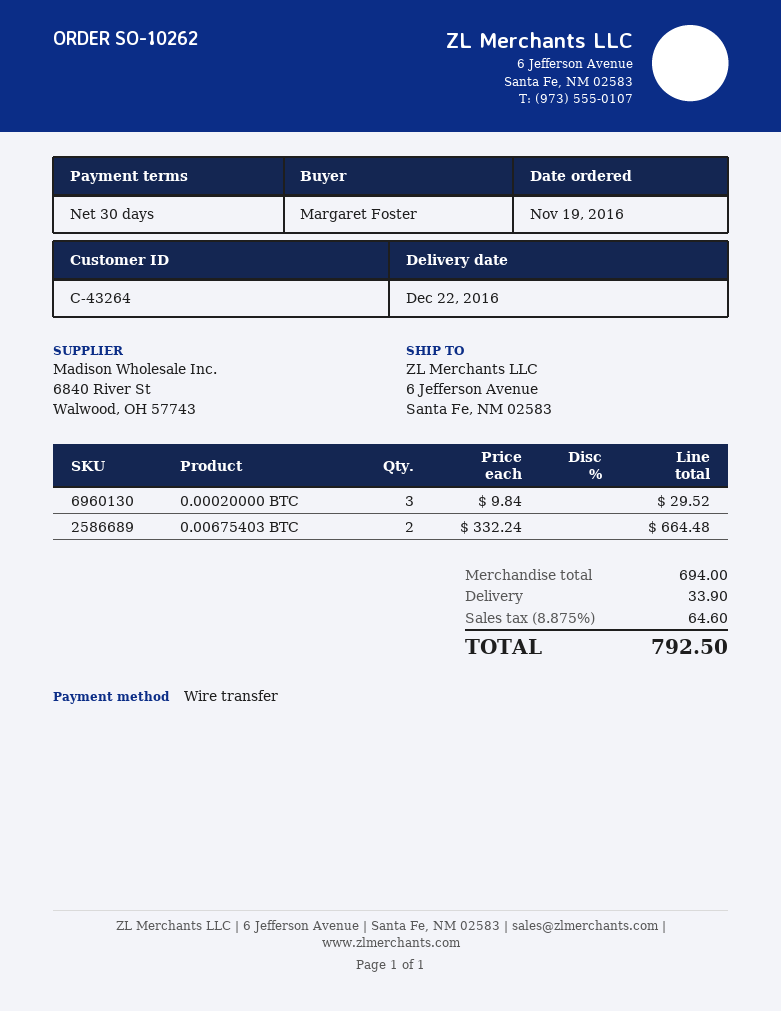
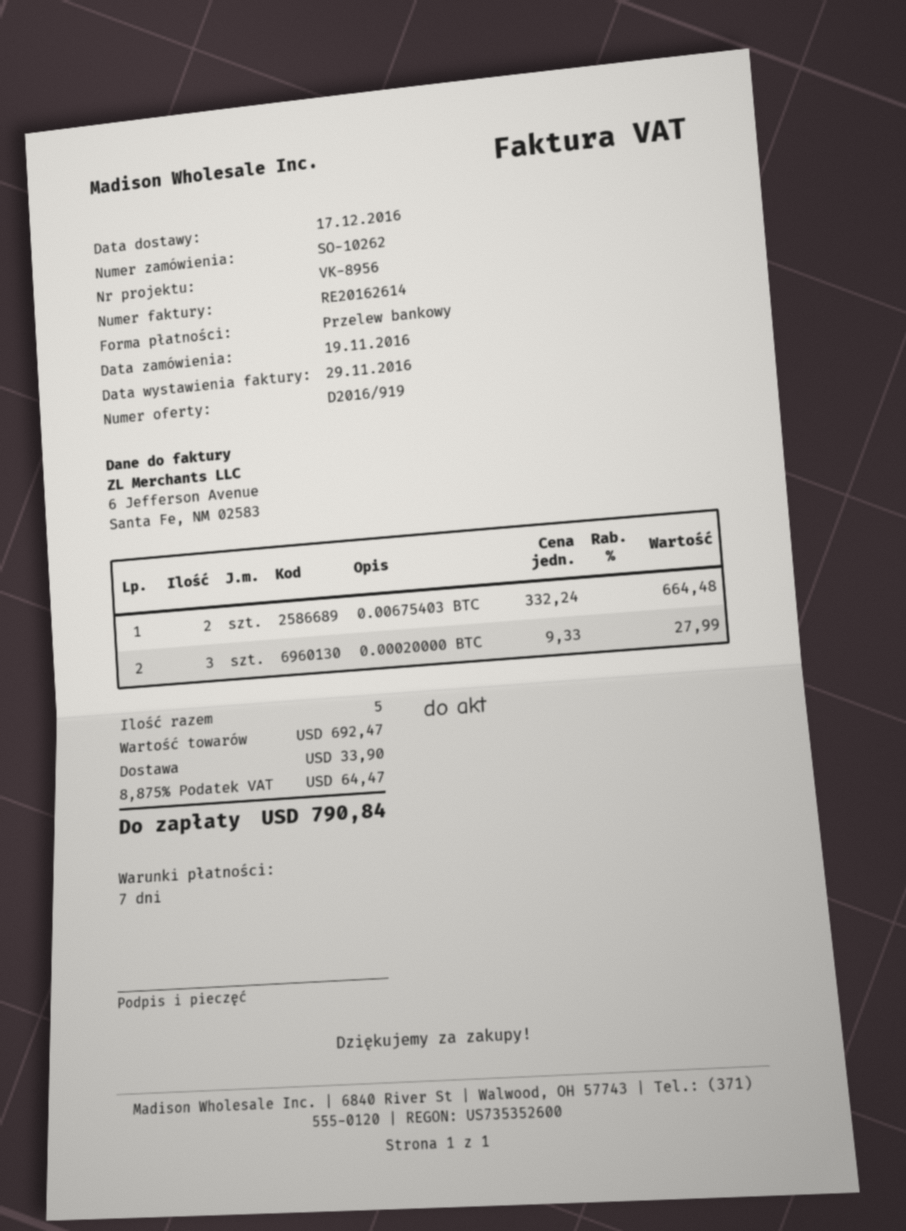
delivery date: 2016-12-22 -> 2016-12-17
payment terms: 30 days -> 7 days
0.00020000 BTC: 3 x 9.84 = 29.52 -> 3 x 9.33 = 27.99
subtotal: 694.00 -> 692.47
tax: 8.875% = 64.60 -> 8.875% = 64.47
total: 792.50 -> 790.84

